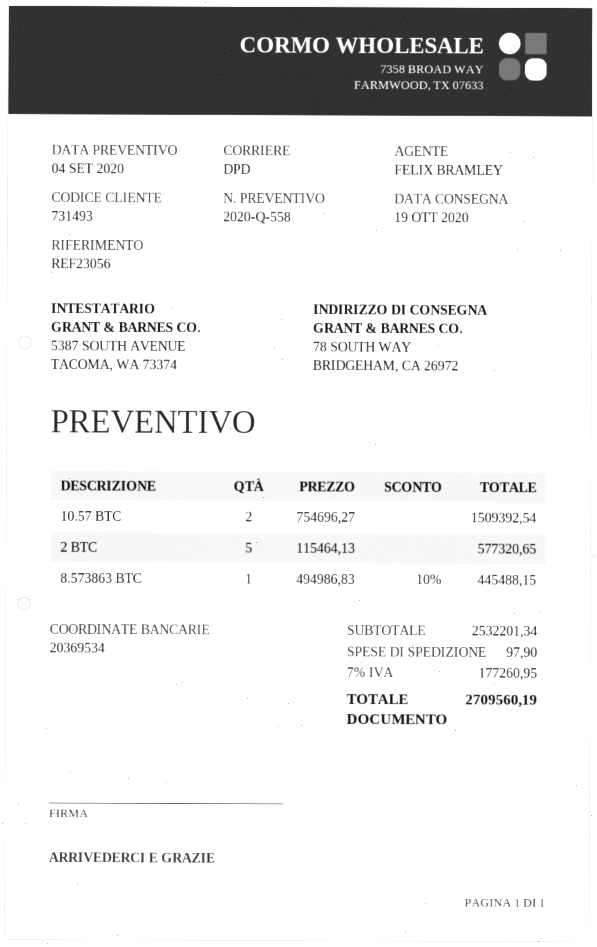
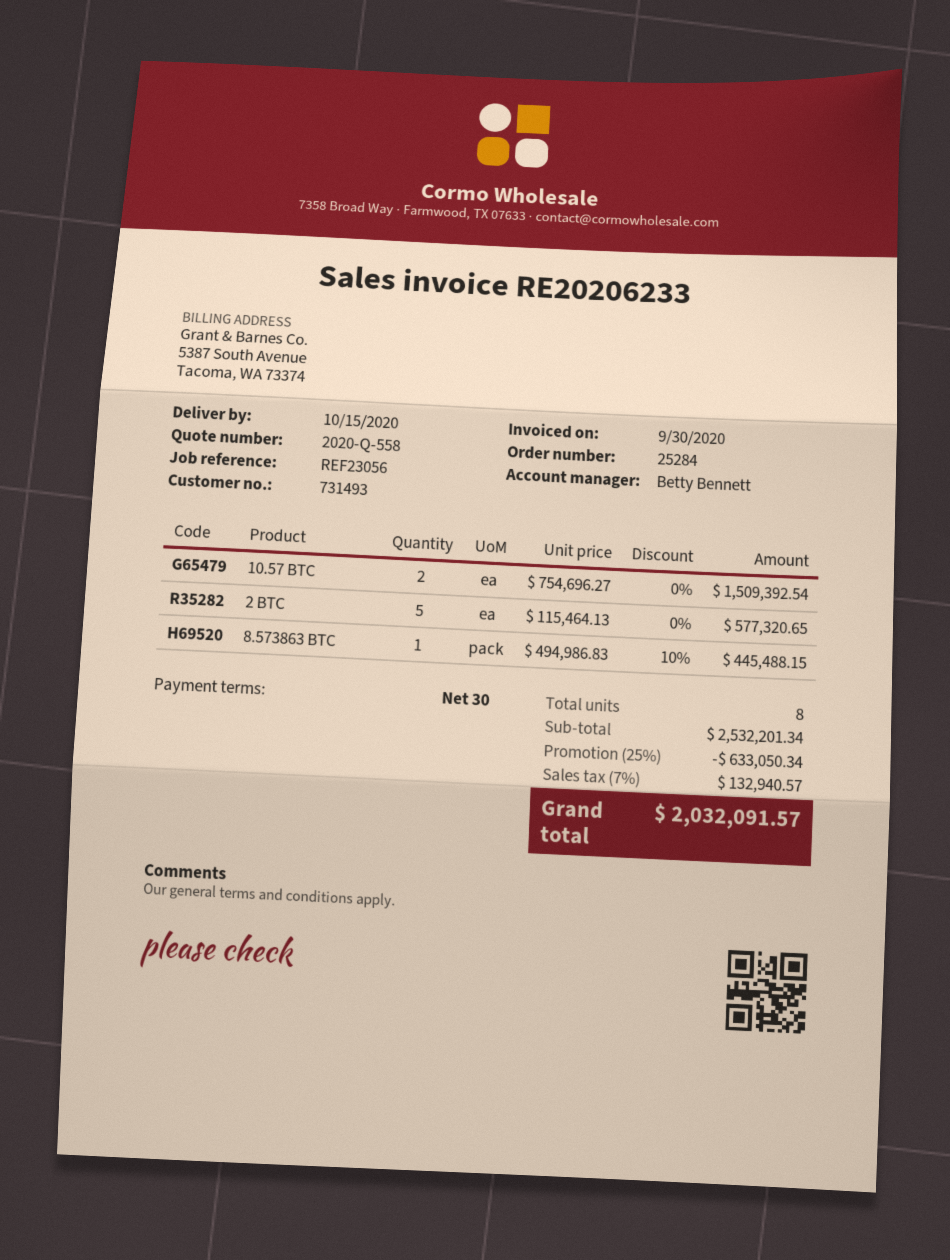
delivery date: 2020-10-19 -> 2020-10-15
sales rep: FELIX BRAMLEY -> Betty Bennett
discount: none -> 25% = 633050.34
shipping: 97.90 -> none
tax: 7% = 177260.95 -> 7% = 132940.57
total: 2709560.19 -> 2032091.57

